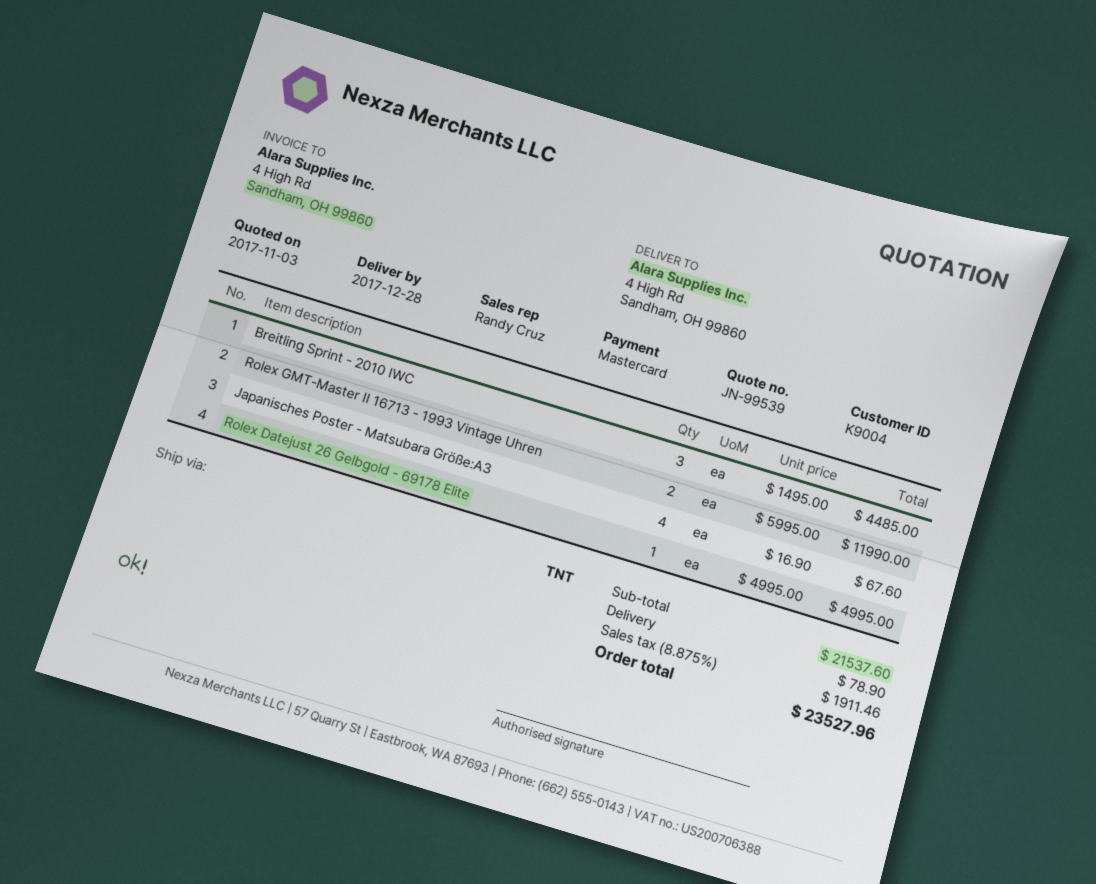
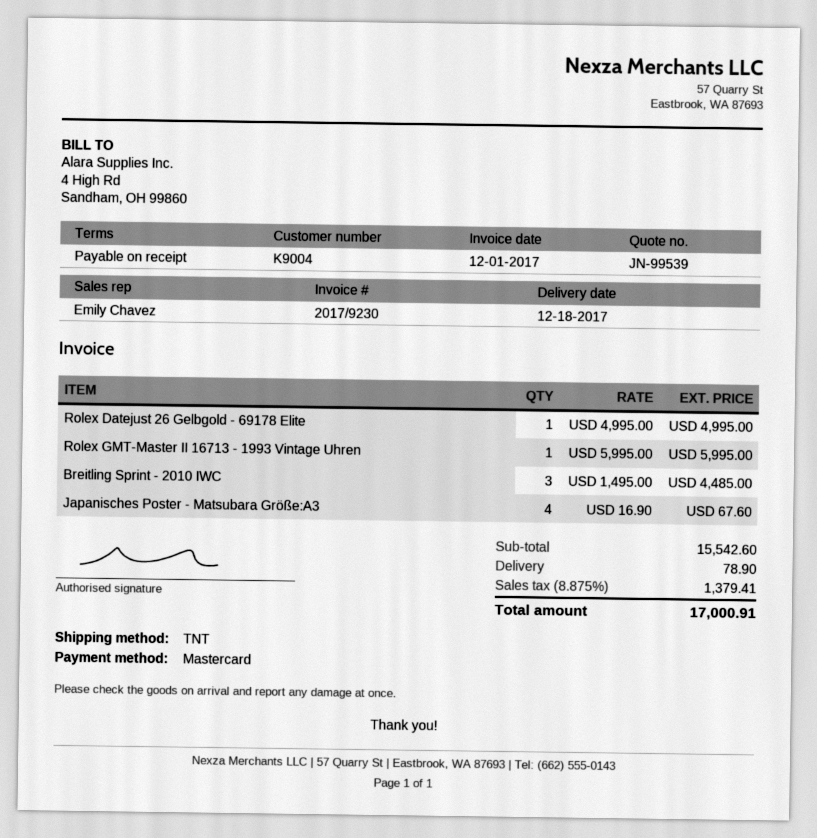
delivery date: 2017-12-28 -> 2017-12-18
sales rep: Randy Cruz -> Emily Chavez
Rolex GMT-Master II 16713 - 1993 Vintage Uhren: 2 x 5995.00 = 11990.00 -> 1 x 5995.00 = 5995.00
subtotal: 21537.60 -> 15542.60
tax: 8.875% = 1911.46 -> 8.875% = 1379.41
total: 23527.96 -> 17000.91

